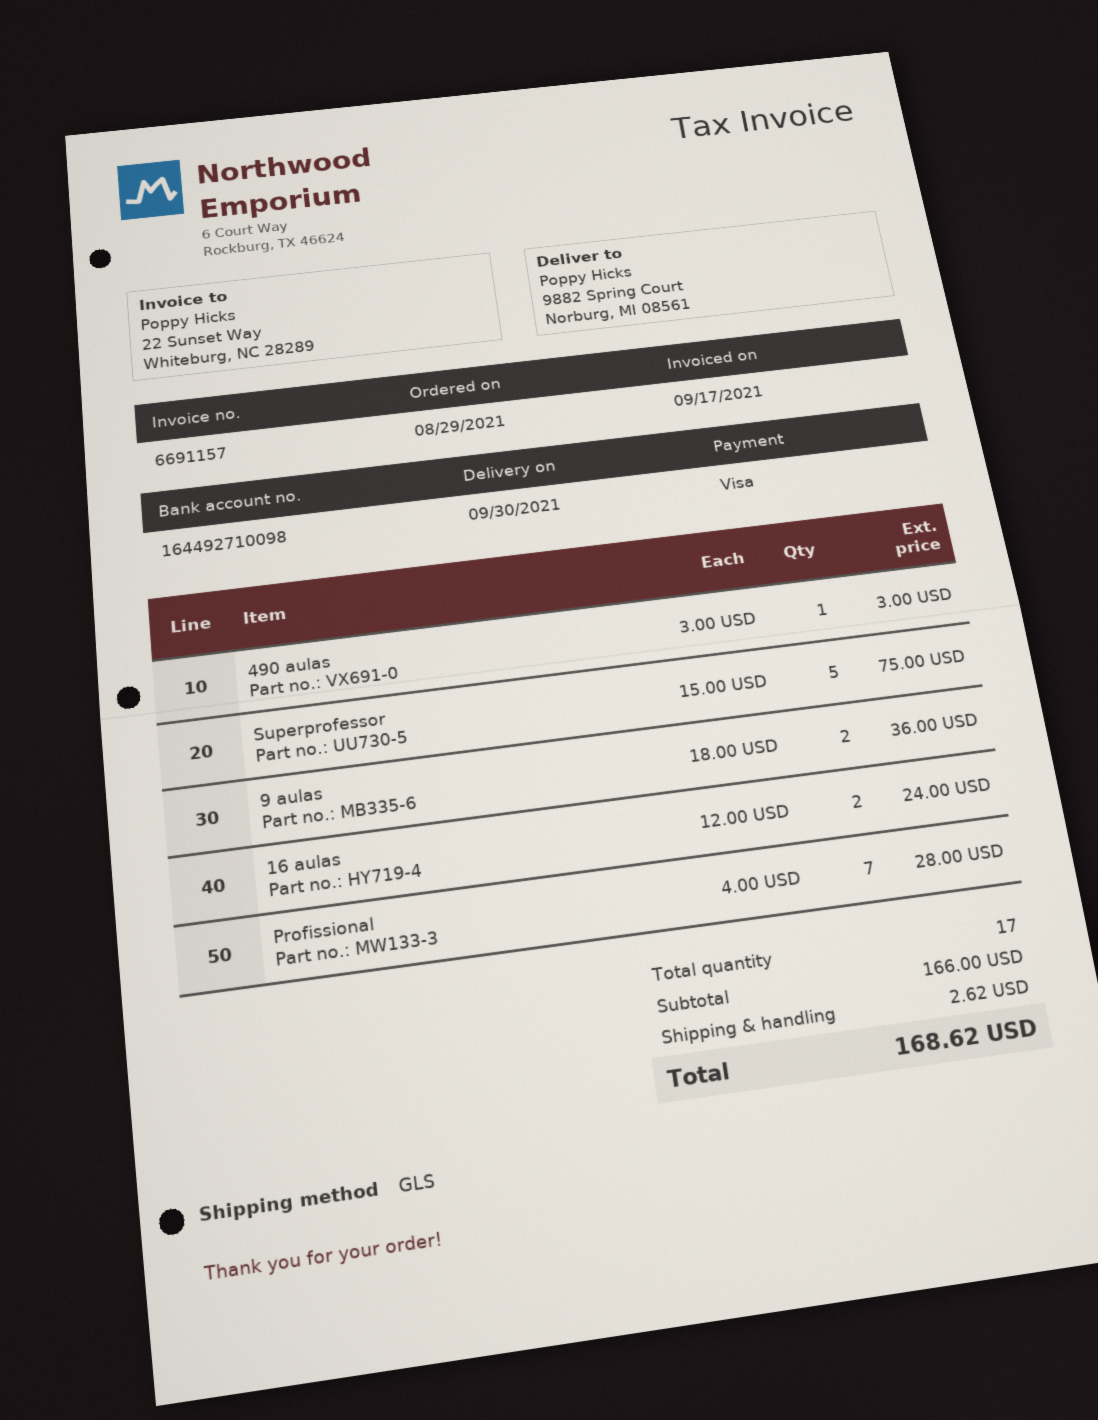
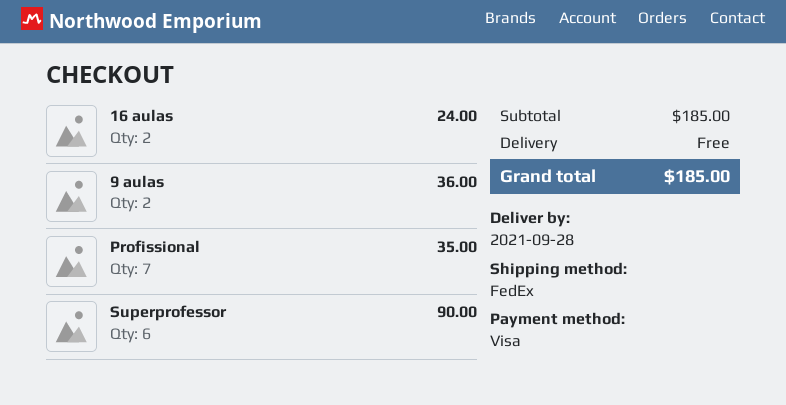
delivery date: 2021-09-30 -> 2021-09-28
shipping method: GLS -> FedEx
490 aulas: 1 for 3.00 -> none
Superprofessor: 5 for 75.00 -> 6 for 90.00
Profissional: 7 for 28.00 -> 7 for 35.00
subtotal: 166.00 -> 185.00
shipping: 2.62 -> 0.00
total: 168.62 -> 185.00

